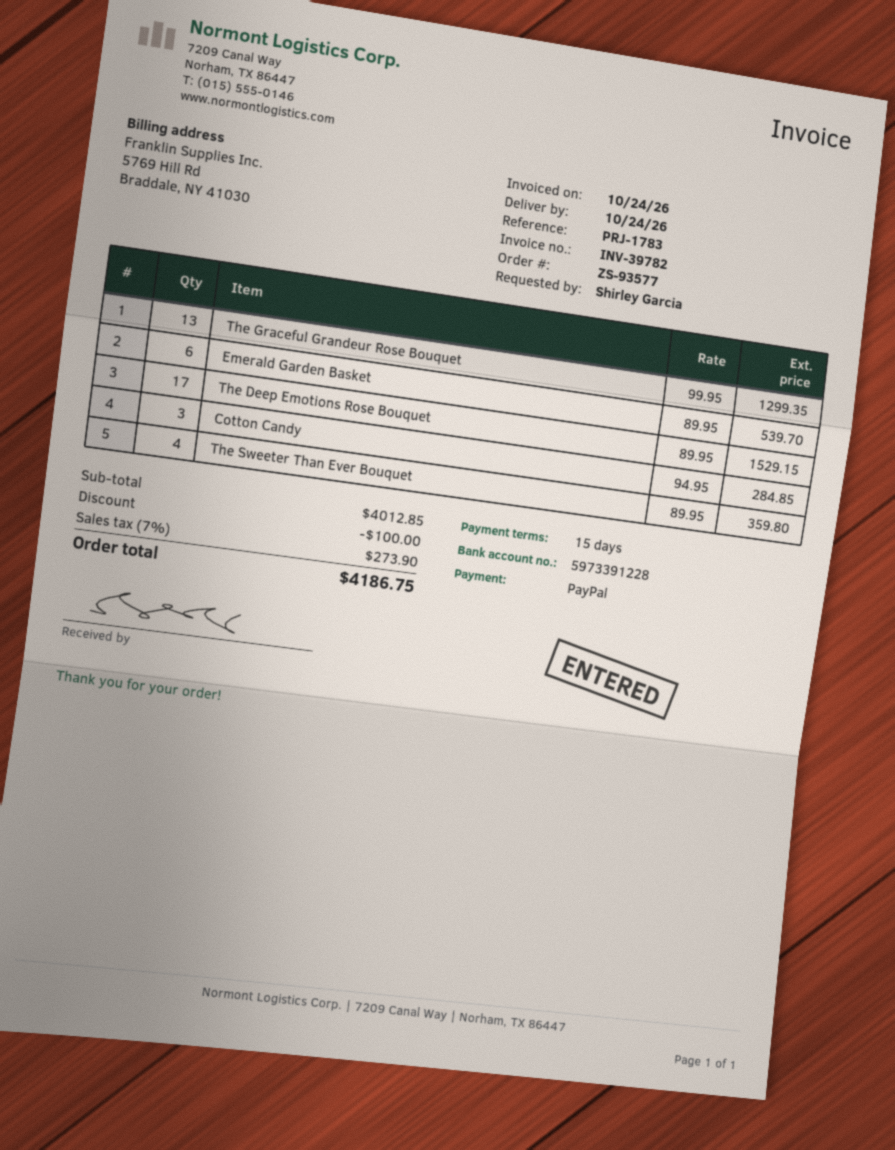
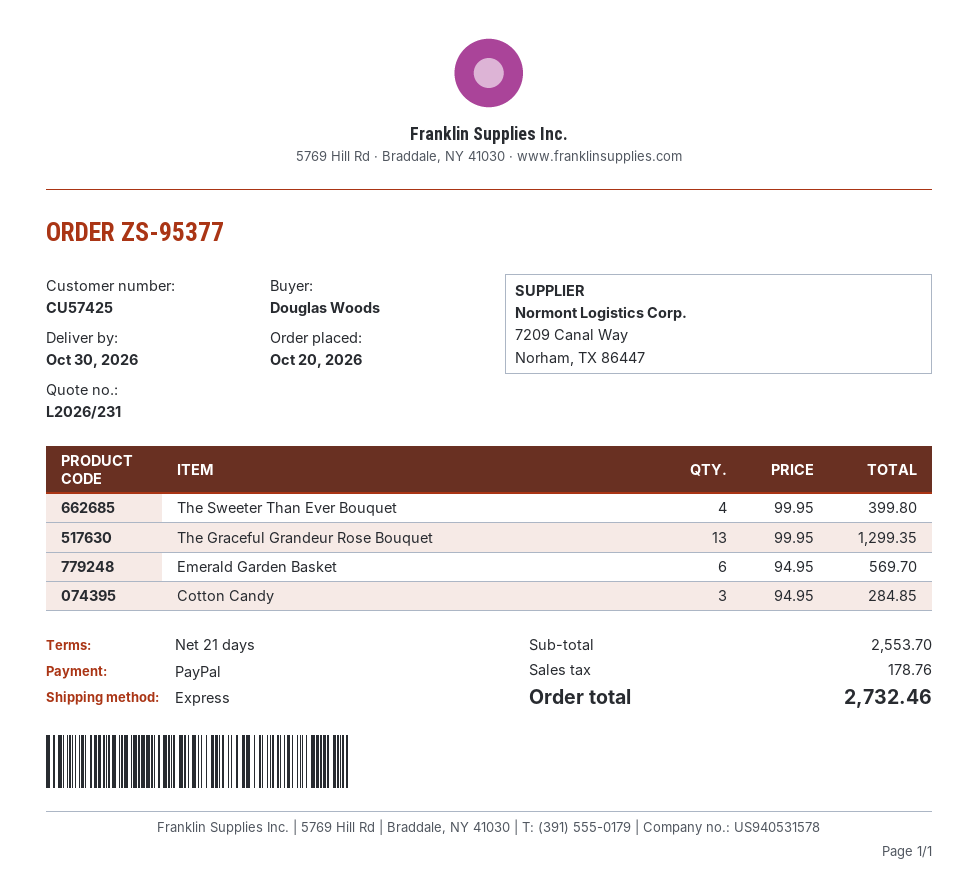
order number: ZS-93577 -> ZS-95377
delivery date: 2026-10-24 -> 2026-10-30
payment terms: 15 days -> 21 days
ordered by: Shirley Garcia -> Douglas Woods
Emerald Garden Basket: 6 x 89.95 = 539.70 -> 6 x 94.95 = 569.70
The Deep Emotions Rose Bouquet: 17 x 89.95 = 1529.15 -> none
The Sweeter Than Ever Bouquet: 4 x 89.95 = 359.80 -> 4 x 99.95 = 399.80
subtotal: 4012.85 -> 2553.70
discount: 100.00 -> none
tax: 273.90 -> 178.76
total: 4186.75 -> 2732.46

